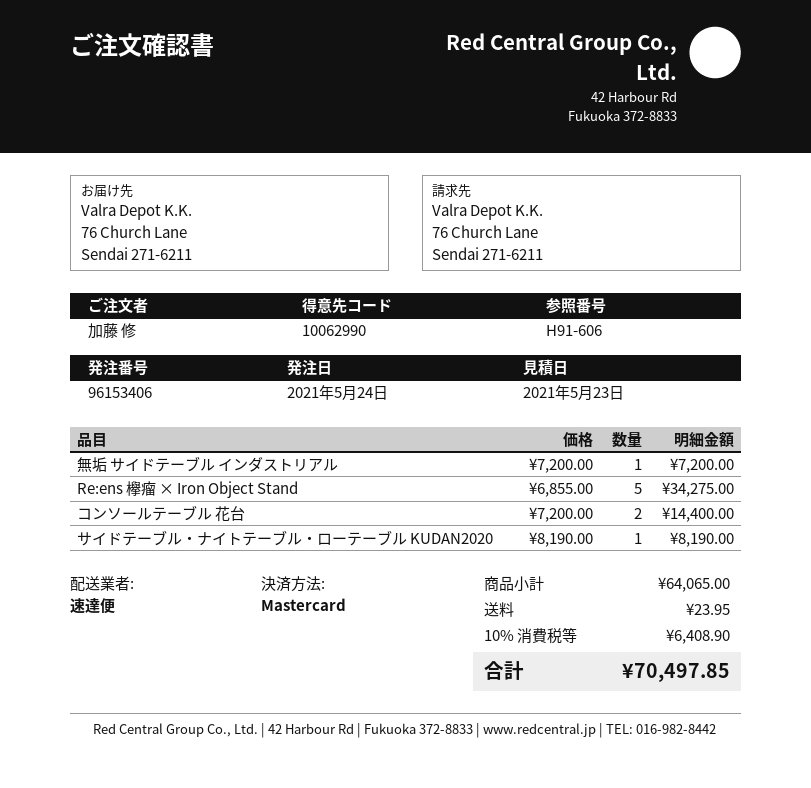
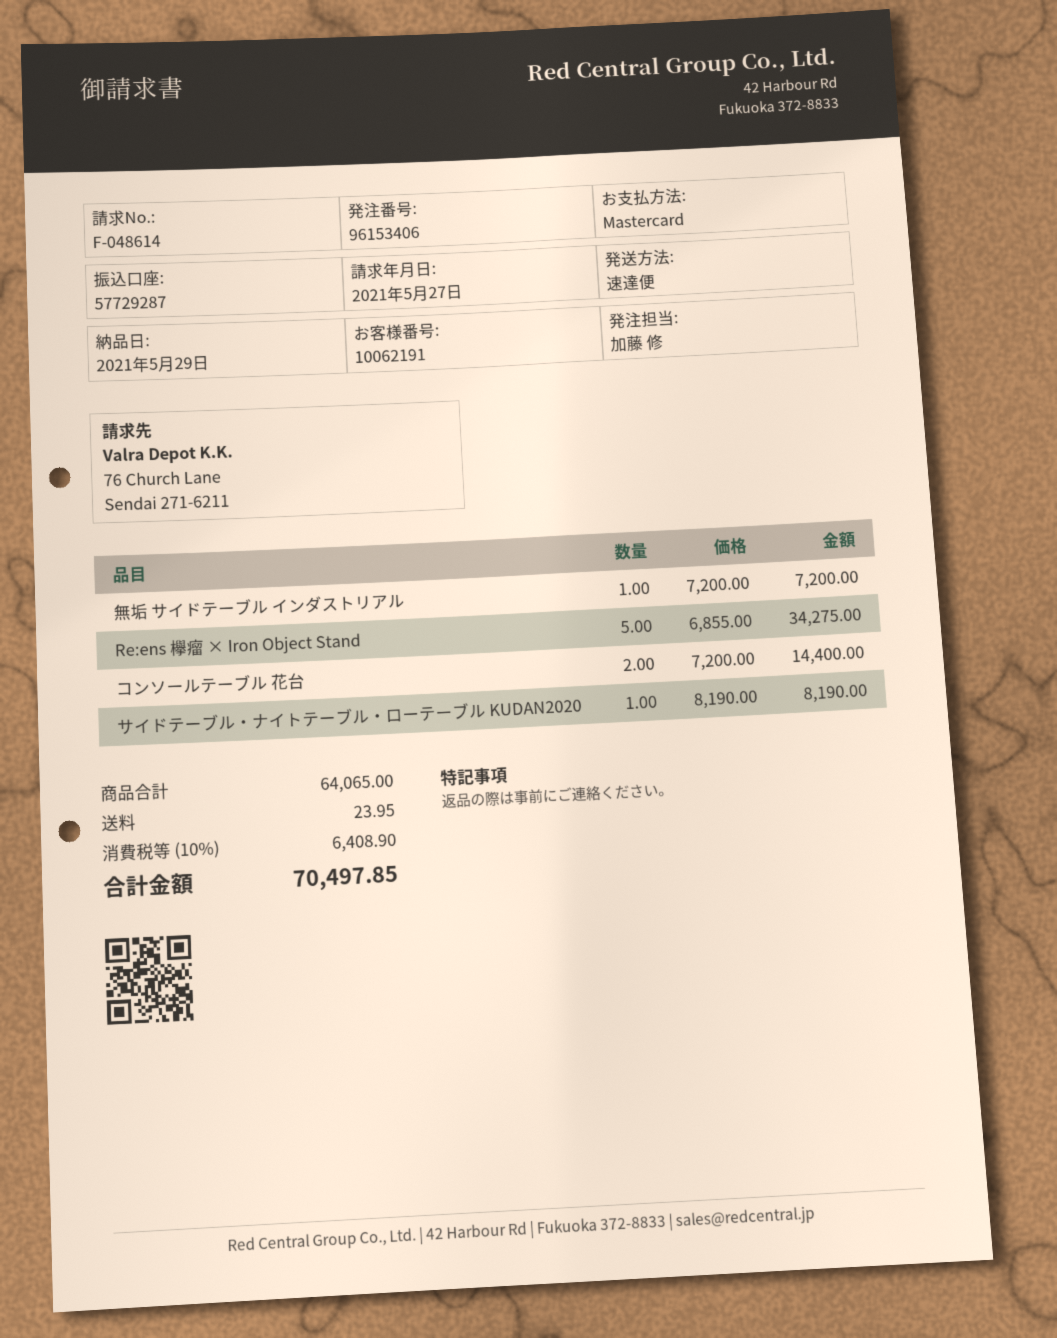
customer number: 10062990 -> 10062191

